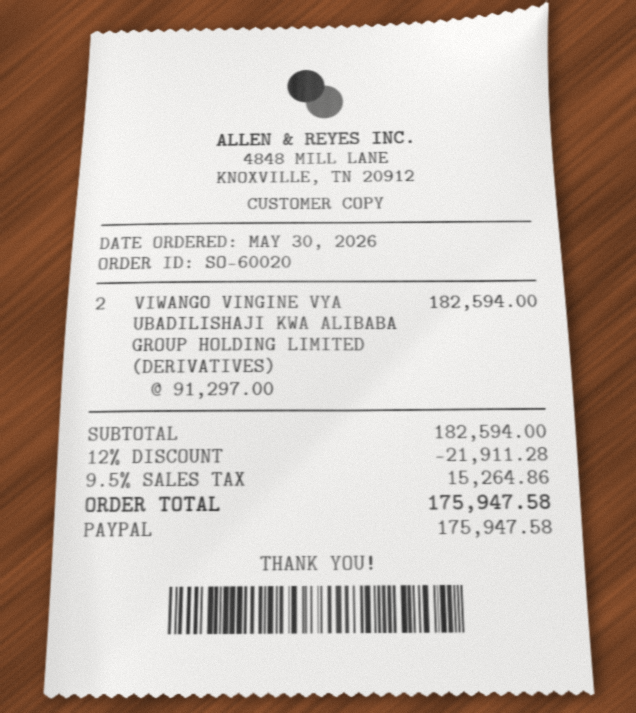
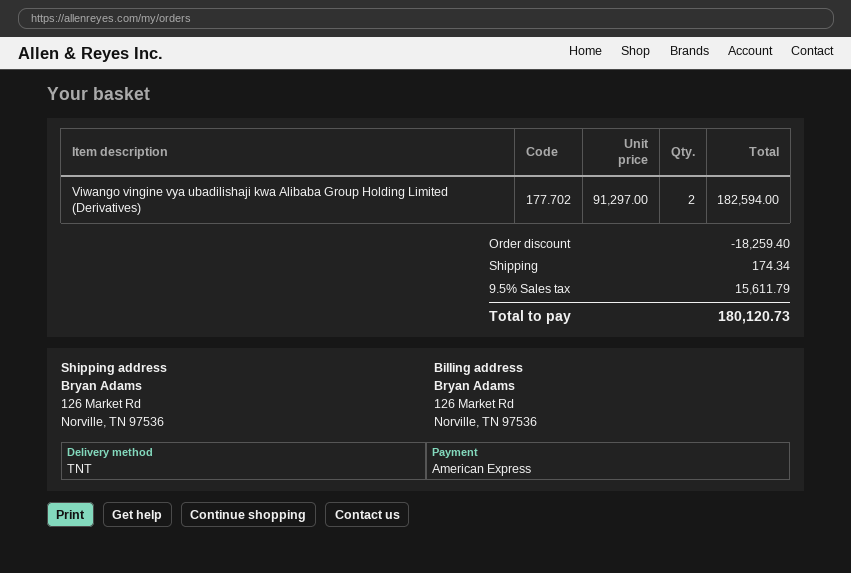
payment method: PayPal -> American Express
discount: 21911.28 -> 18259.40
shipping: none -> 174.34
tax: 9.5% = 15264.86 -> 9.5% = 15611.79
total: 175947.58 -> 180120.73

